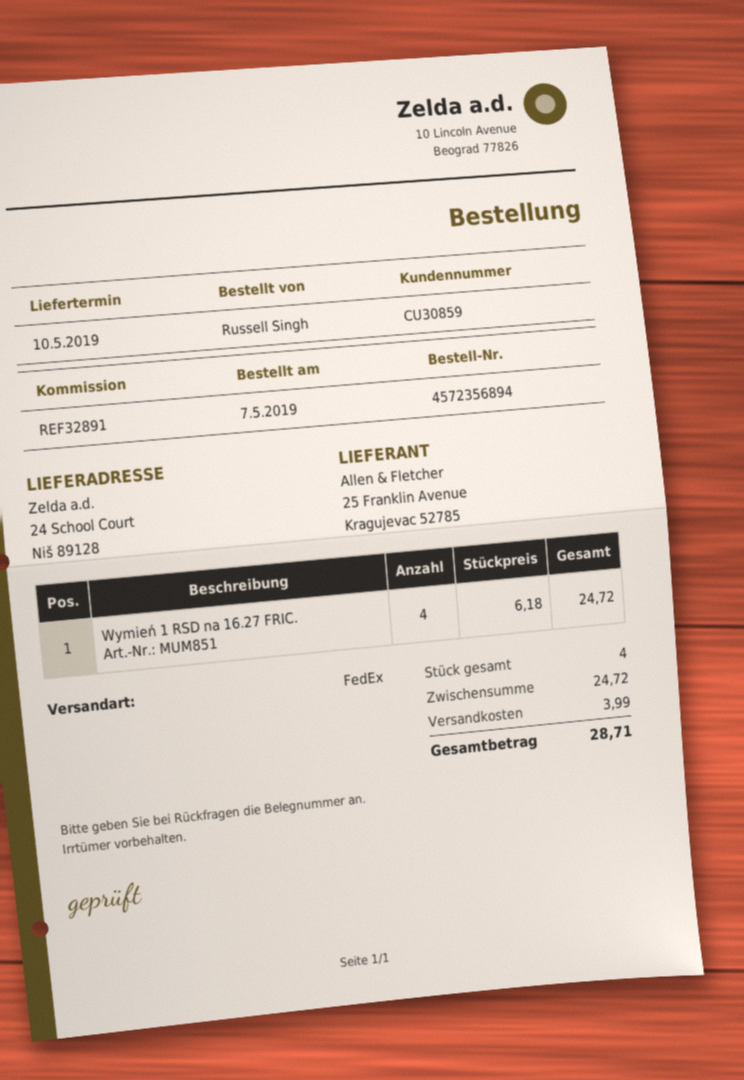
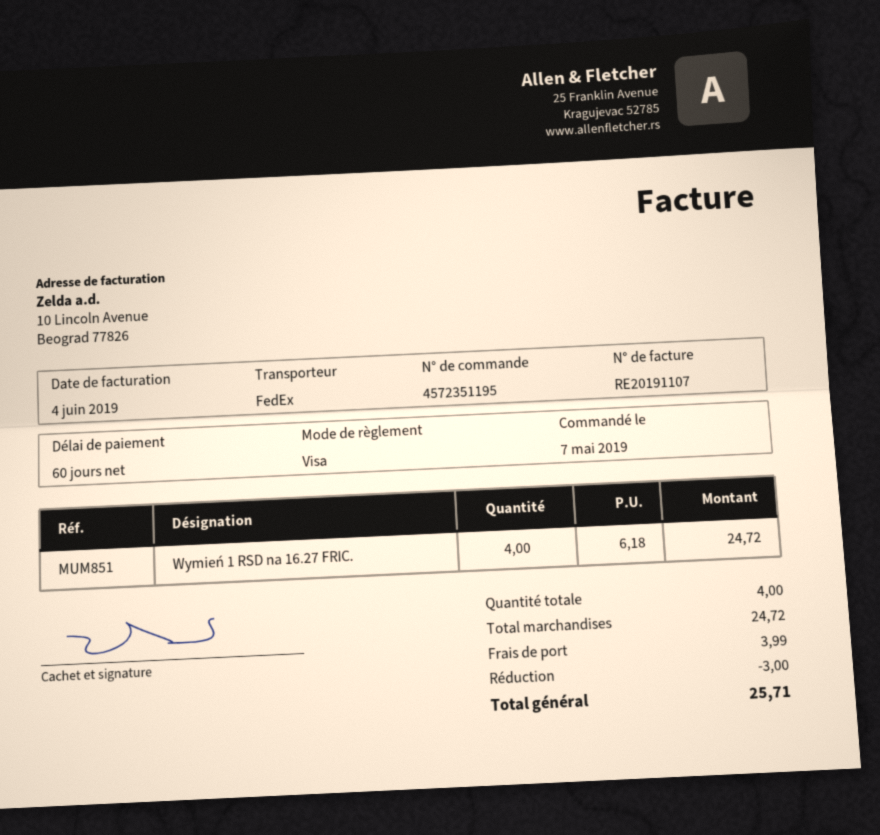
order number: 4572356894 -> 4572351195
discount: none -> 3.00
total: 28.71 -> 25.71

